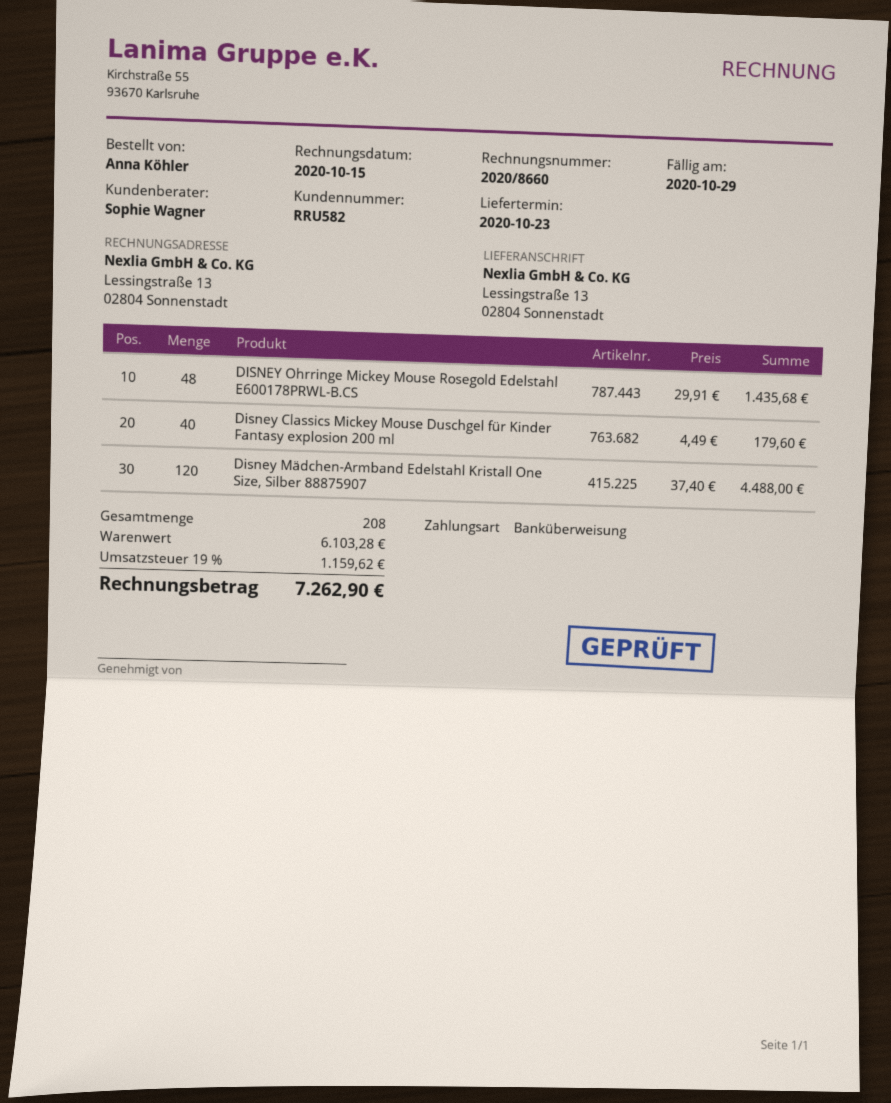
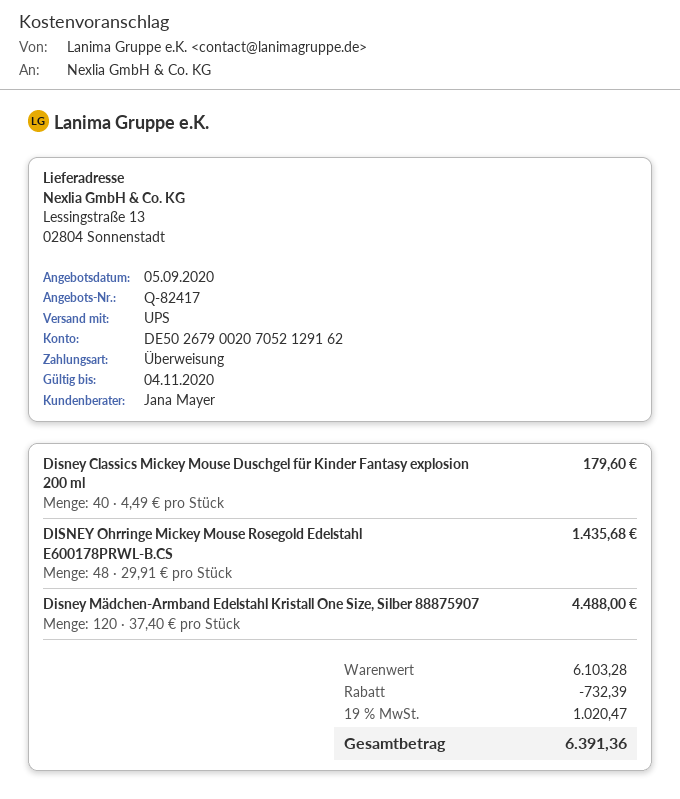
sales rep: Sophie Wagner -> Jana Mayer
discount: none -> 732.39
tax: 19% = 1159.62 -> 19% = 1020.47
total: 7262.90 -> 6391.36

